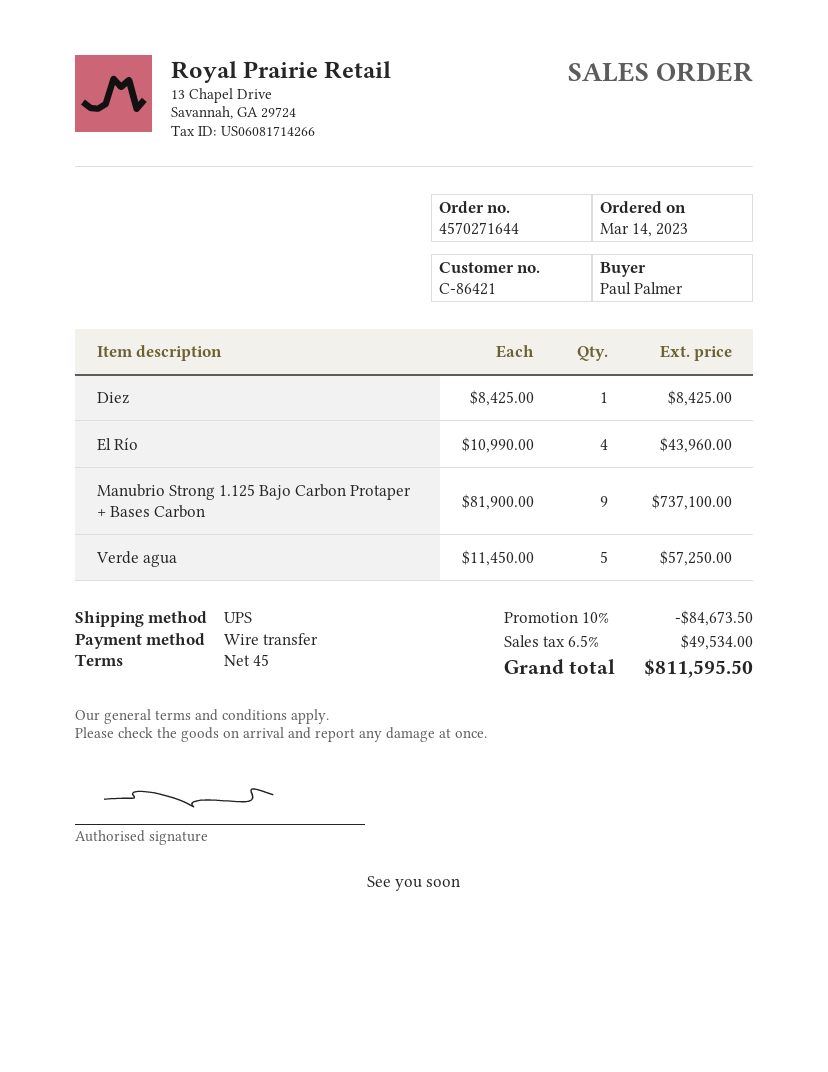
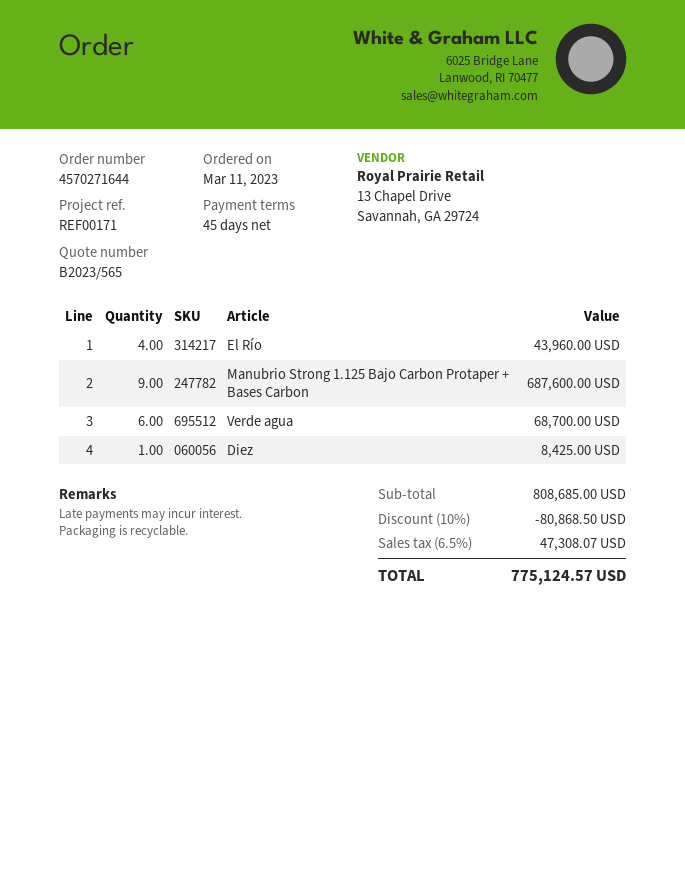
order date: 2023-03-14 -> 2023-03-11
Manubrio Strong 1.125 Bajo Carbon Protaper + Bases Carbon: 9 for 737100.00 -> 9 for 687600.00
Verde agua: 5 for 57250.00 -> 6 for 68700.00
discount: 10% = 84673.50 -> 10% = 80868.50
tax: 6.5% = 49534.00 -> 6.5% = 47308.07
total: 811595.50 -> 775124.57

